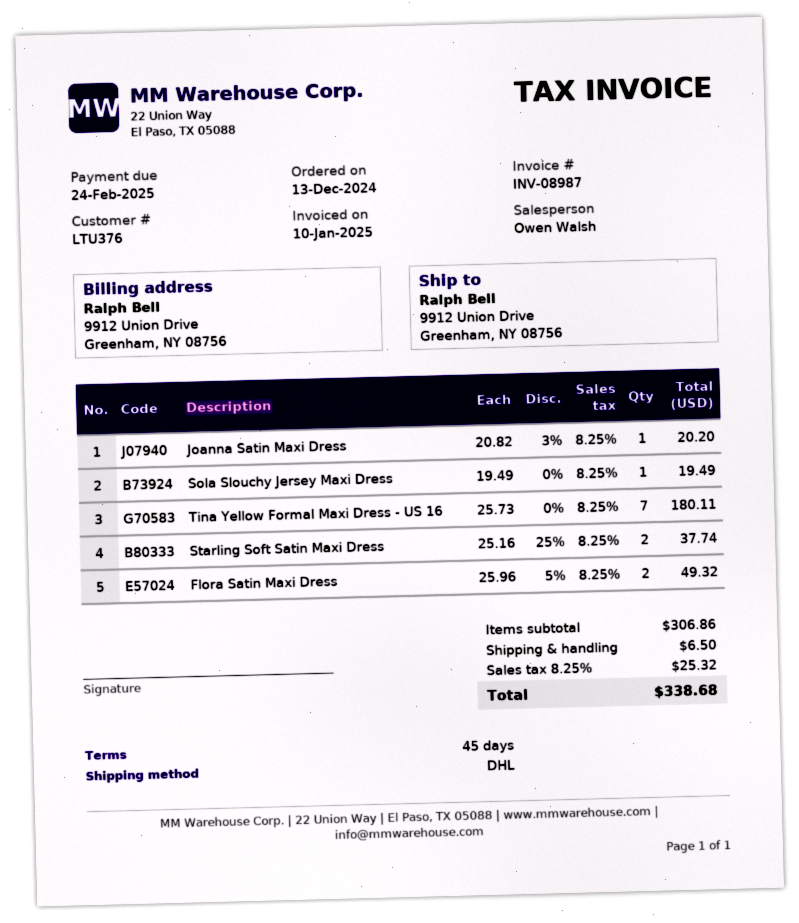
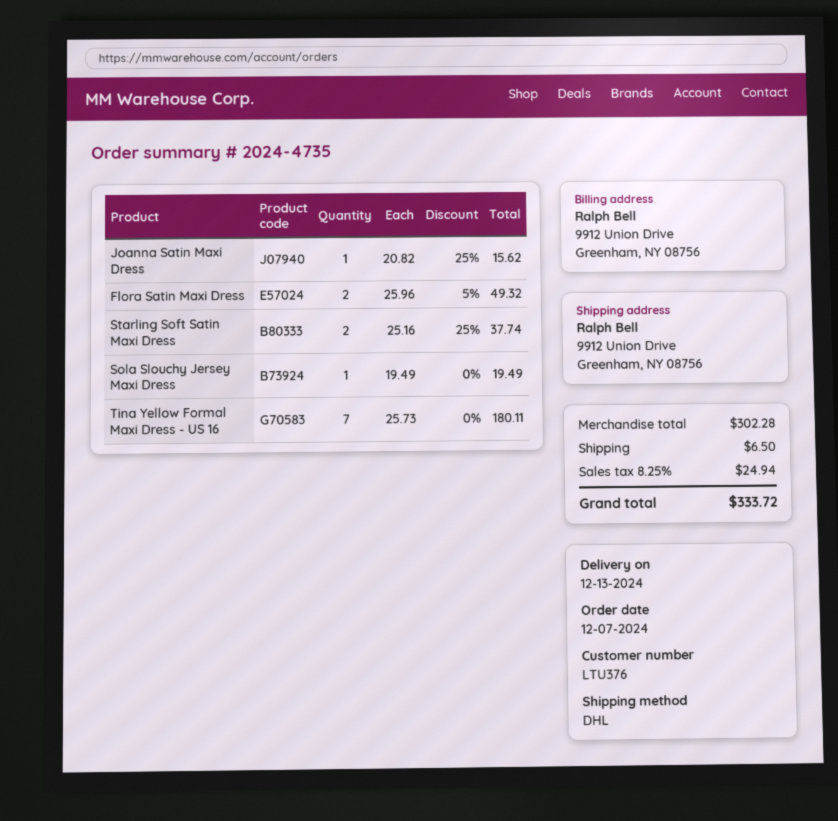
order date: 2024-12-13 -> 2024-12-07
Joanna Satin Maxi Dress: 1 x 20.82 - 3% = 20.20 -> 1 x 20.82 - 25% = 15.62
subtotal: 306.86 -> 302.28
tax: 8.25% = 25.32 -> 8.25% = 24.94
total: 338.68 -> 333.72

